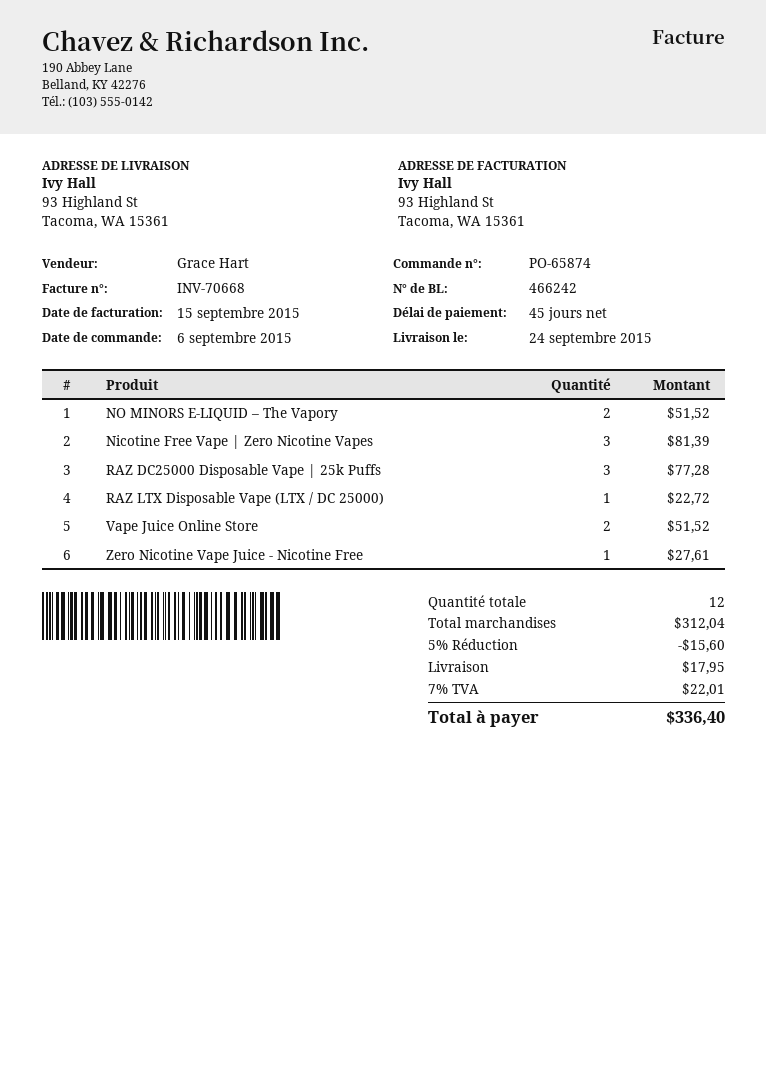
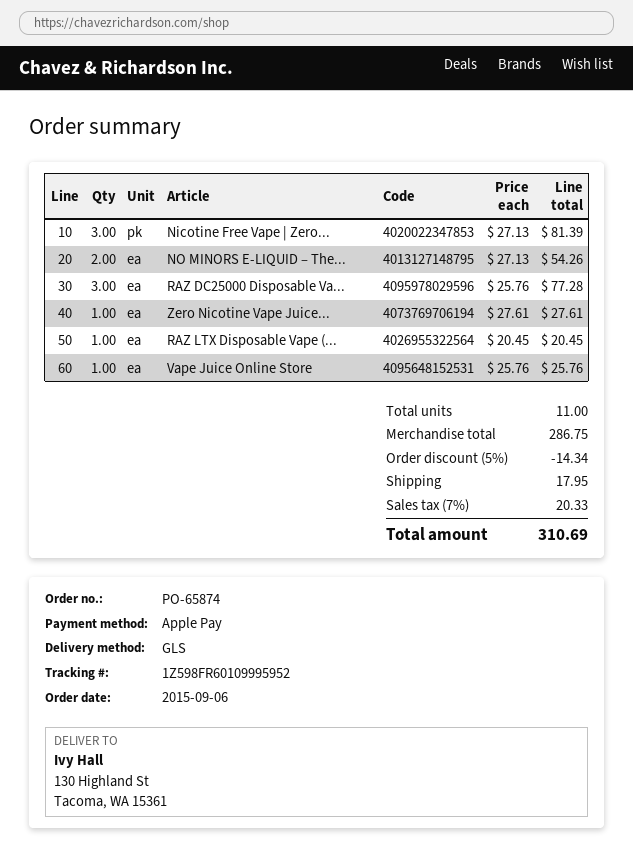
ship to: 93 Highland St, Tacoma, WA 15361 -> 130 Highland St, Tacoma, WA 15361
NO MINORS E-LIQUID – The Vapory: 2 for 51.52 -> 2 for 54.26
RAZ LTX Disposable Vape (LTX / DC 25000): 1 for 22.72 -> 1 for 20.45
Vape Juice Online Store: 2 for 51.52 -> 1 for 25.76
total quantity: 12 -> 11
subtotal: 312.04 -> 286.75
discount: 5% = 15.60 -> 5% = 14.34
tax: 7% = 22.01 -> 7% = 20.33
total: 336.40 -> 310.69

